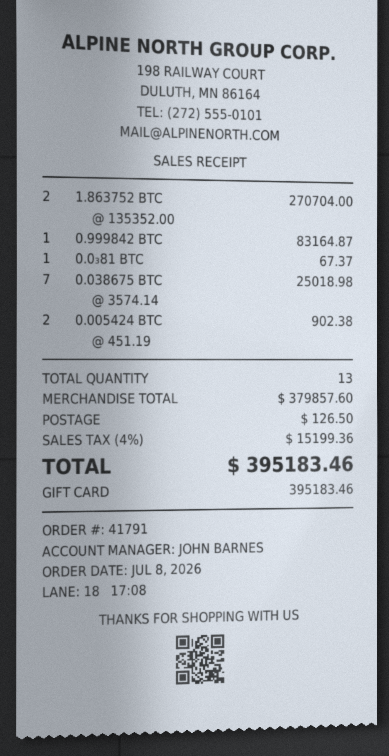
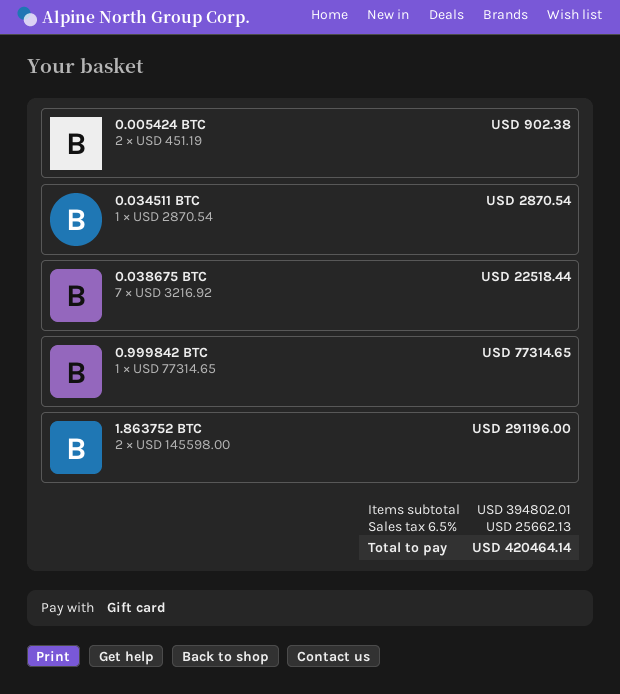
1.863752 BTC: 2 x 135352.00 = 270704.00 -> 2 x 145598.00 = 291196.00
0.999842 BTC: 1 x 83164.87 = 83164.87 -> 1 x 77314.65 = 77314.65
0.0₃81 BTC: 1 x 67.37 = 67.37 -> none
0.038675 BTC: 7 x 3574.14 = 25018.98 -> 7 x 3216.92 = 22518.44
0.034511 BTC: none -> 1 x 2870.54 = 2870.54
subtotal: 379857.60 -> 394802.01
shipping: 126.50 -> none
tax: 4% = 15199.36 -> 6.5% = 25662.13
total: 395183.46 -> 420464.14

